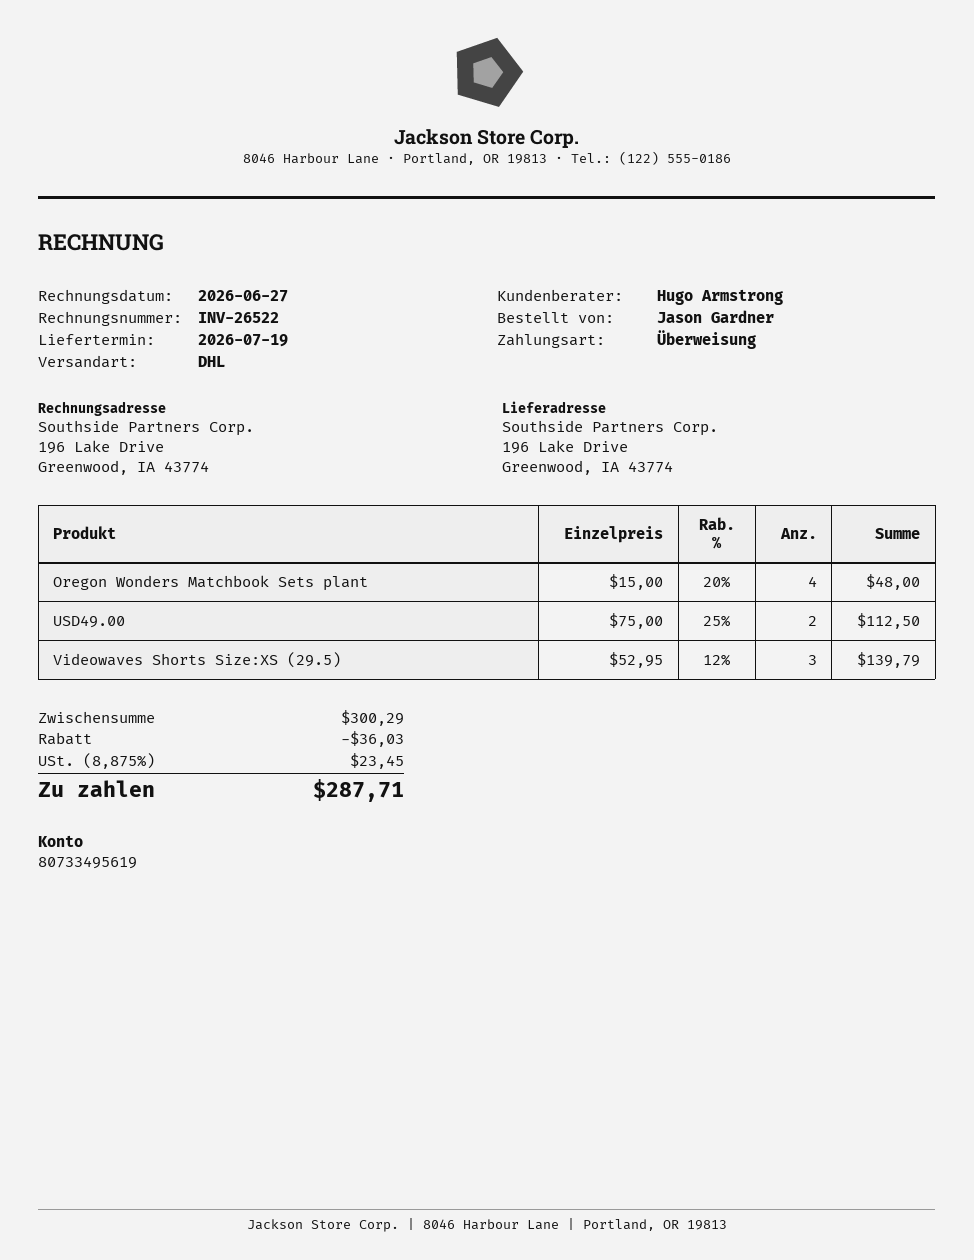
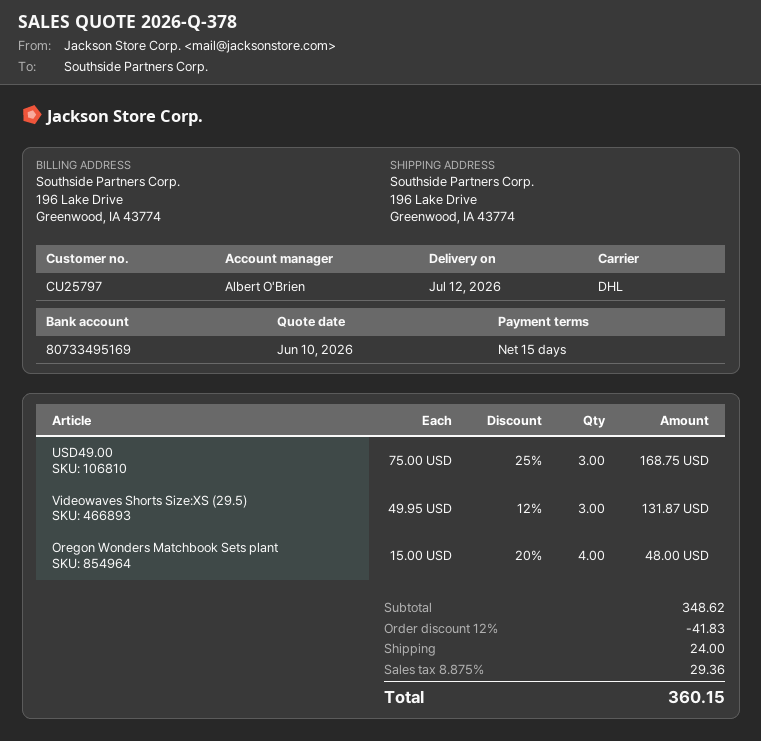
delivery date: 2026-07-19 -> 2026-07-12
sales rep: Hugo Armstrong -> Albert O'Brien
bank account: 80733495619 -> 80733495169
USD49.00: 2 x 75.00 - 25% = 112.50 -> 3 x 75.00 - 25% = 168.75
Videowaves Shorts Size:XS (29.5): 3 x 52.95 - 12% = 139.79 -> 3 x 49.95 - 12% = 131.87
subtotal: 300.29 -> 348.62
discount: 36.03 -> 41.83
shipping: none -> 24.00
tax: 8.875% = 23.45 -> 8.875% = 29.36
total: 287.71 -> 360.15

